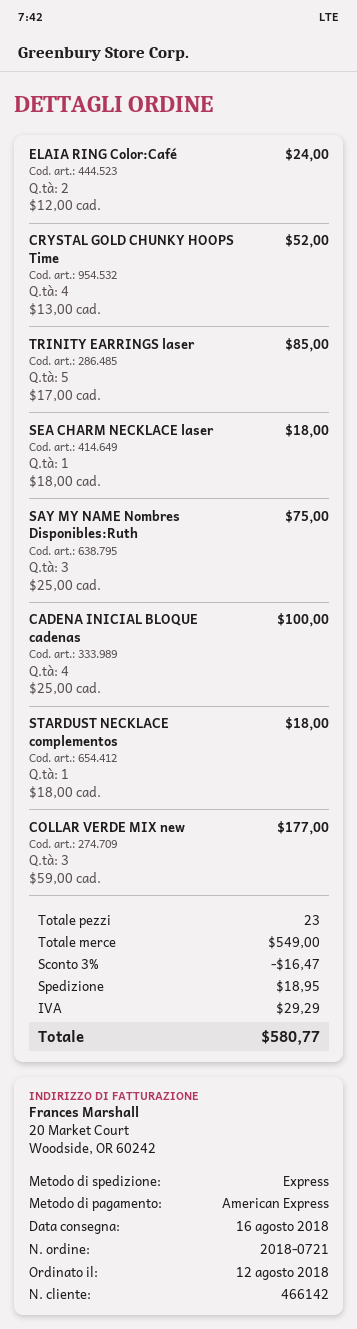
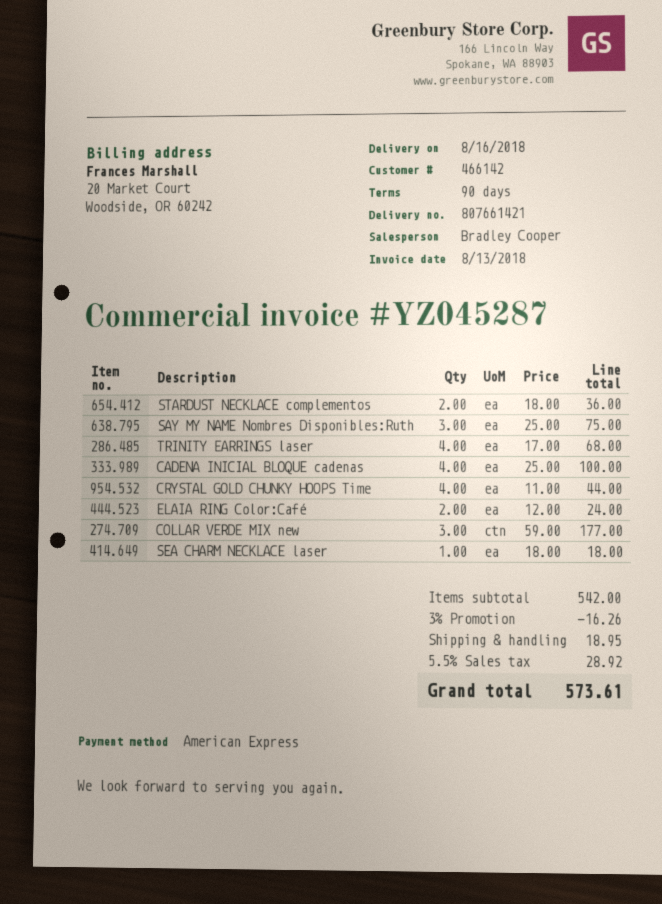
CRYSTAL GOLD CHUNKY HOOPS Time: 4 x 13.00 = 52.00 -> 4 x 11.00 = 44.00
TRINITY EARRINGS laser: 5 x 17.00 = 85.00 -> 4 x 17.00 = 68.00
STARDUST NECKLACE complementos: 1 x 18.00 = 18.00 -> 2 x 18.00 = 36.00
subtotal: 549.00 -> 542.00
discount: 3% = 16.47 -> 3% = 16.26
tax: 29.29 -> 28.92
total: 580.77 -> 573.61

